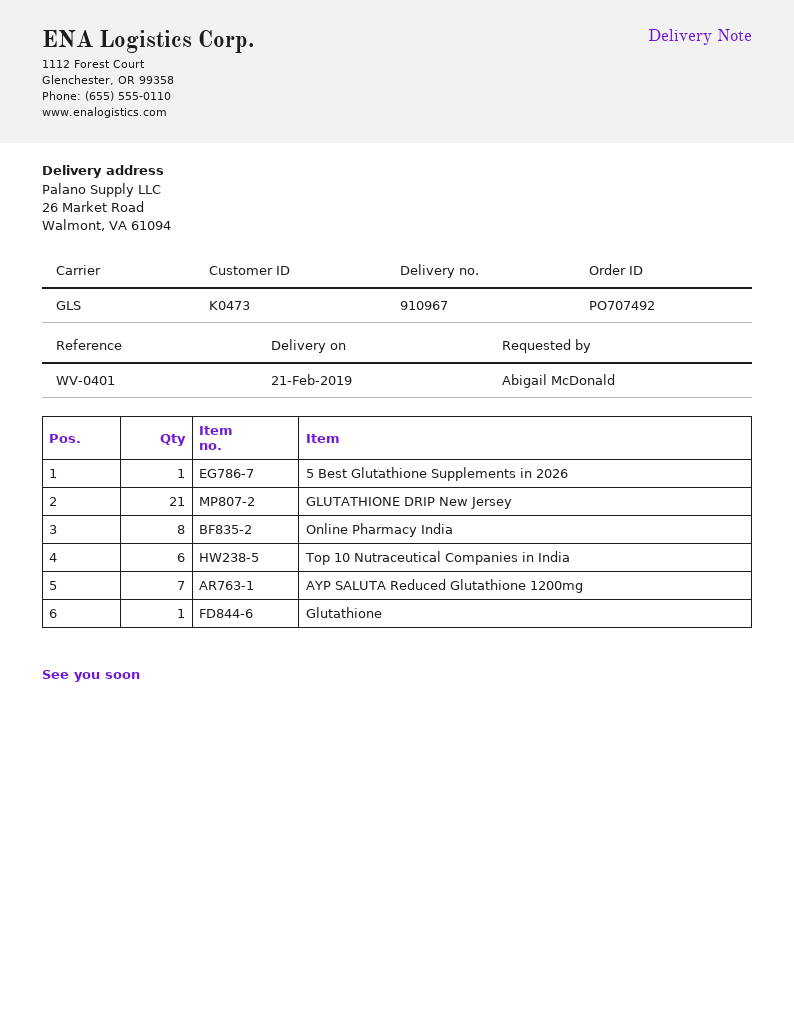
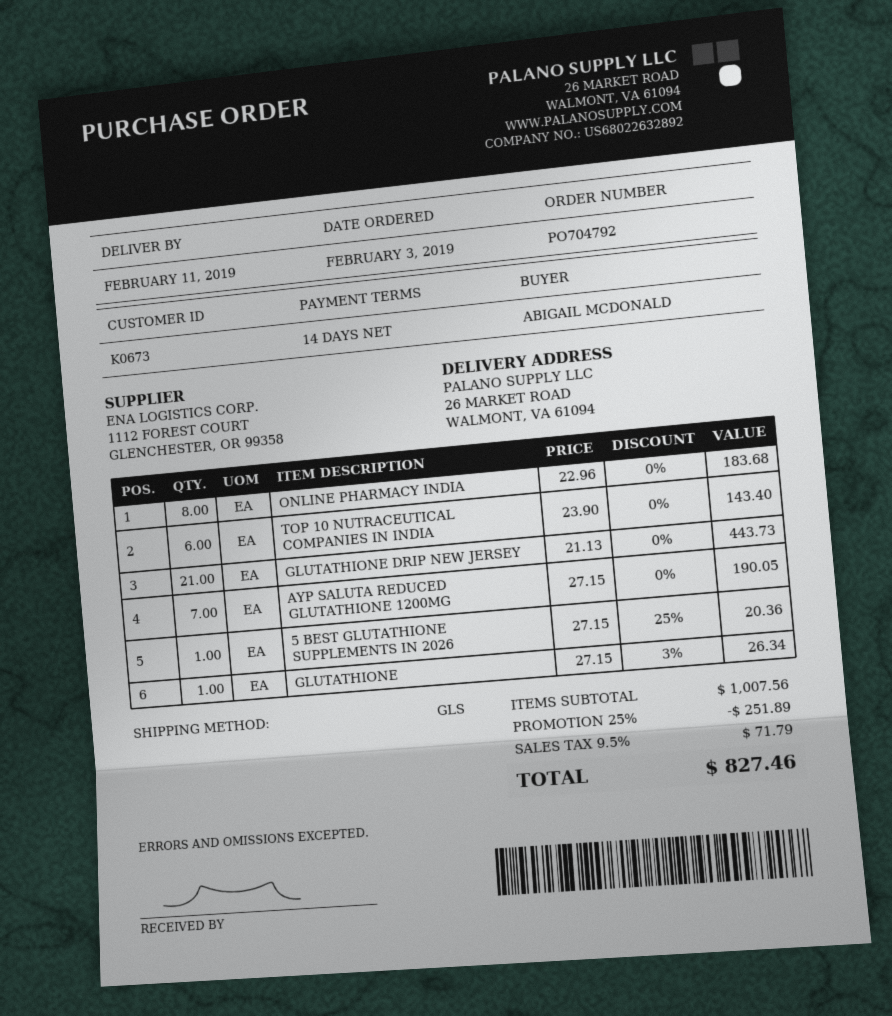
order number: PO707492 -> PO704792
delivery date: 2019-02-21 -> 2019-02-11
customer number: K0473 -> K0673

